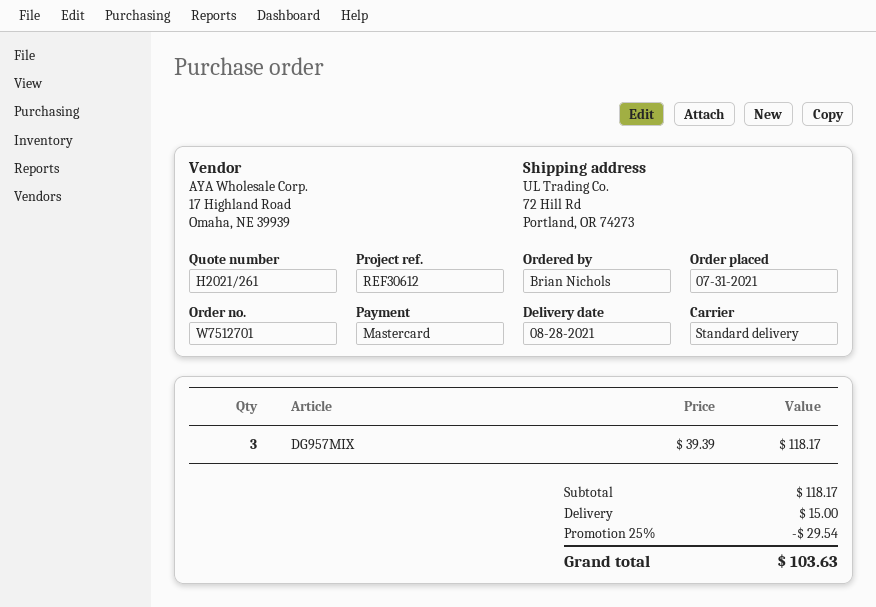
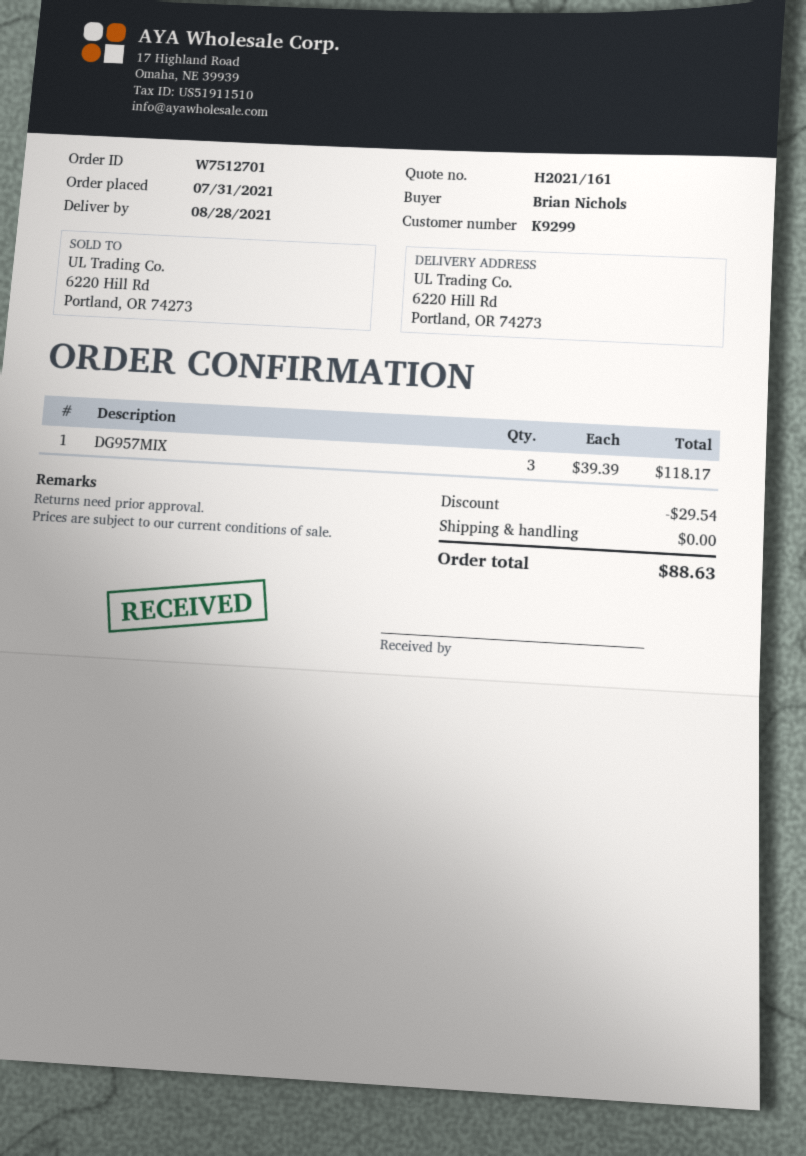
quote number: H2021/261 -> H2021/161
ship to: 72 Hill Rd, Portland, OR 74273 -> 6220 Hill Rd, Portland, OR 74273
shipping: 15.00 -> 0.00
total: 103.63 -> 88.63

